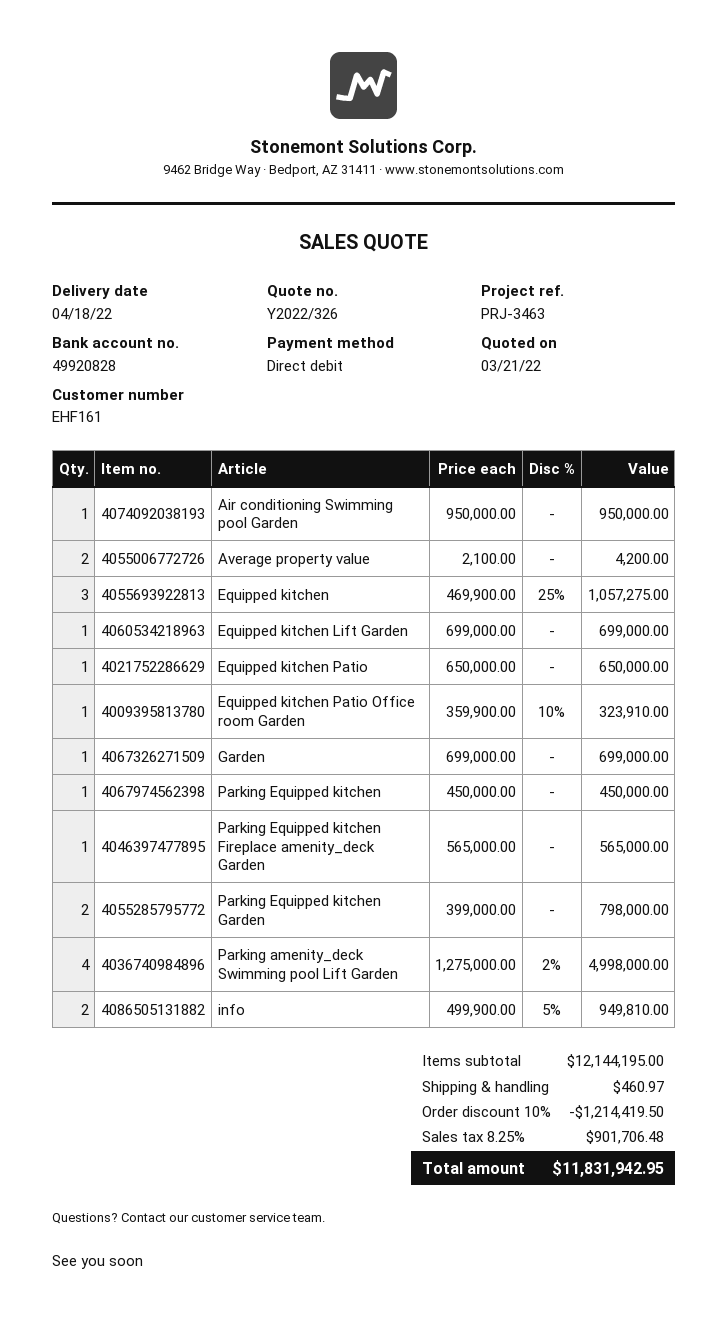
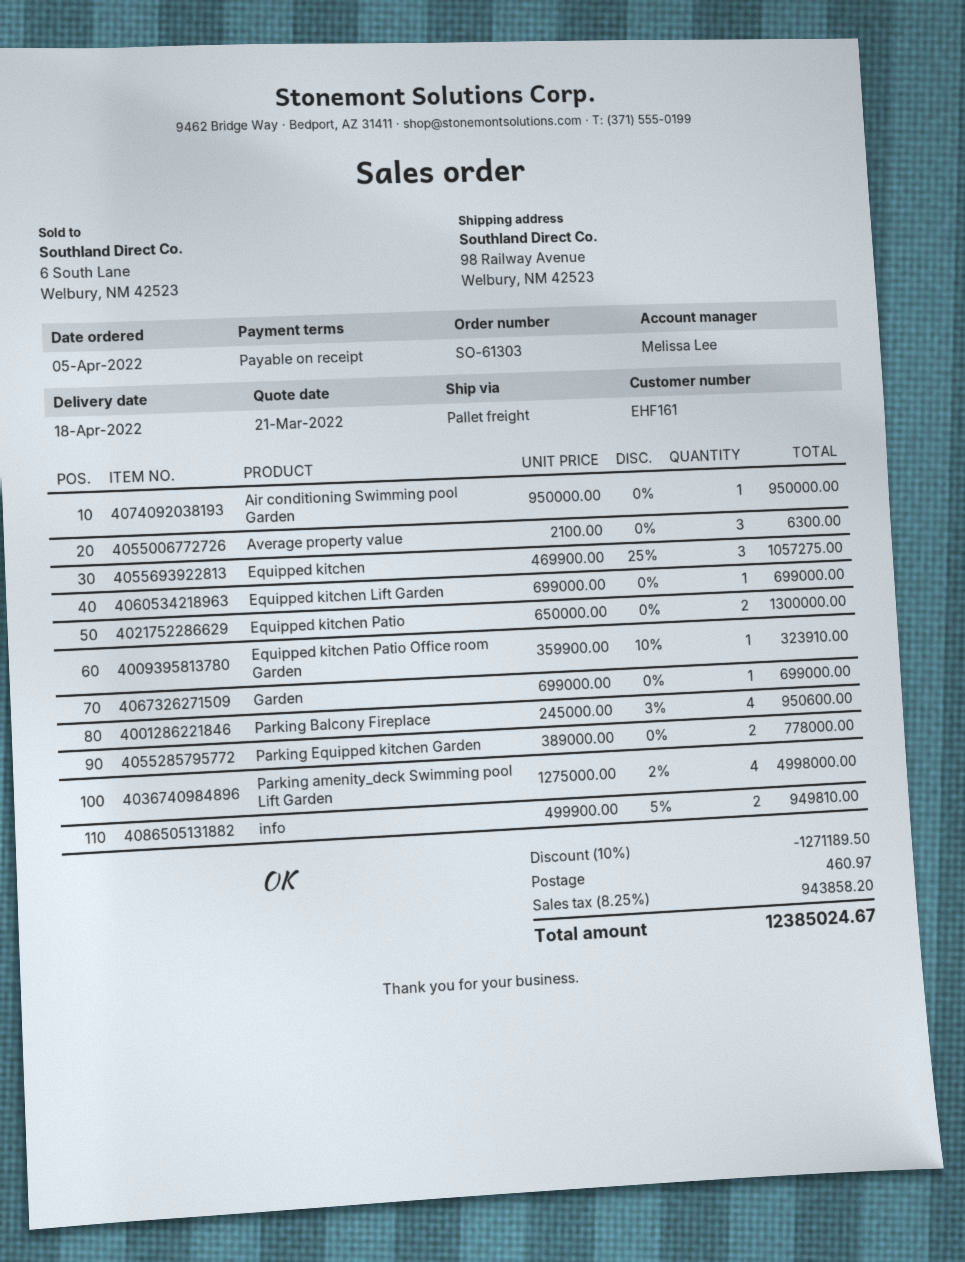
Average property value: 2 x 2100.00 = 4200.00 -> 3 x 2100.00 = 6300.00
Equipped kitchen Patio: 1 x 650000.00 = 650000.00 -> 2 x 650000.00 = 1300000.00
Parking Equipped kitchen: 1 x 450000.00 = 450000.00 -> none
Parking Equipped kitchen Fireplace amenity_deck Garden: 1 x 565000.00 = 565000.00 -> none
Parking Equipped kitchen Garden: 2 x 399000.00 = 798000.00 -> 2 x 389000.00 = 778000.00
Parking Balcony Fireplace: none -> 4 x 245000.00 - 3% = 950600.00
discount: 10% = 1214419.50 -> 10% = 1271189.50
tax: 8.25% = 901706.48 -> 8.25% = 943858.20
total: 11831942.95 -> 12385024.67

